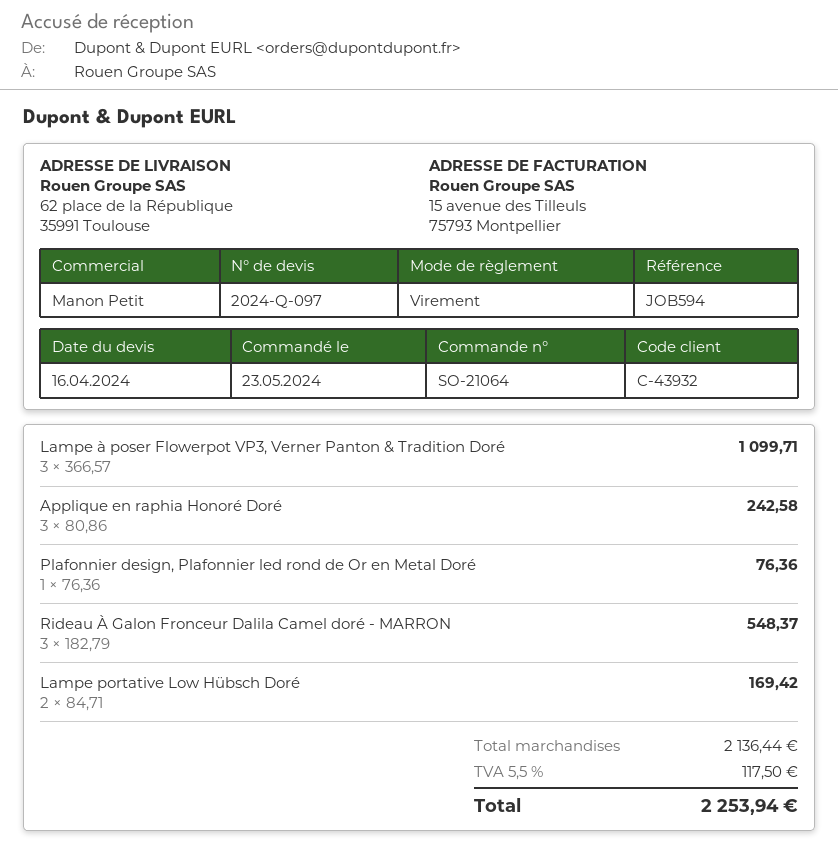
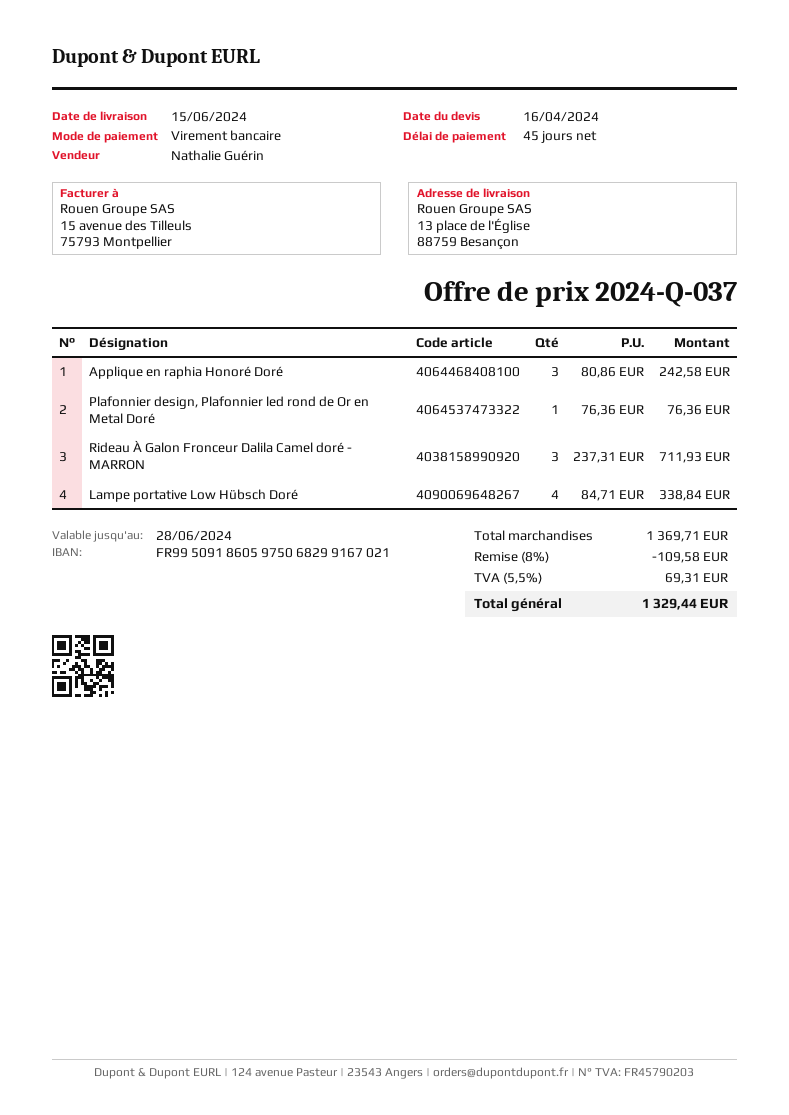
quote number: 2024-Q-097 -> 2024-Q-037
sales rep: Manon Petit -> Nathalie Guérin
ship to: 62 place de la République, 35991 Toulouse -> 13 place de l'Église, 88759 Besançon
Lampe à poser Flowerpot VP3, Verner Panton & Tradition Doré: 3 x 366.57 = 1099.71 -> none
Rideau À Galon Fronceur Dalila Camel doré - MARRON: 3 x 182.79 = 548.37 -> 3 x 237.31 = 711.93
Lampe portative Low Hübsch Doré: 2 x 84.71 = 169.42 -> 4 x 84.71 = 338.84
subtotal: 2136.44 -> 1369.71
discount: none -> 8% = 109.58
tax: 5.5% = 117.50 -> 5.5% = 69.31
total: 2253.94 -> 1329.44

